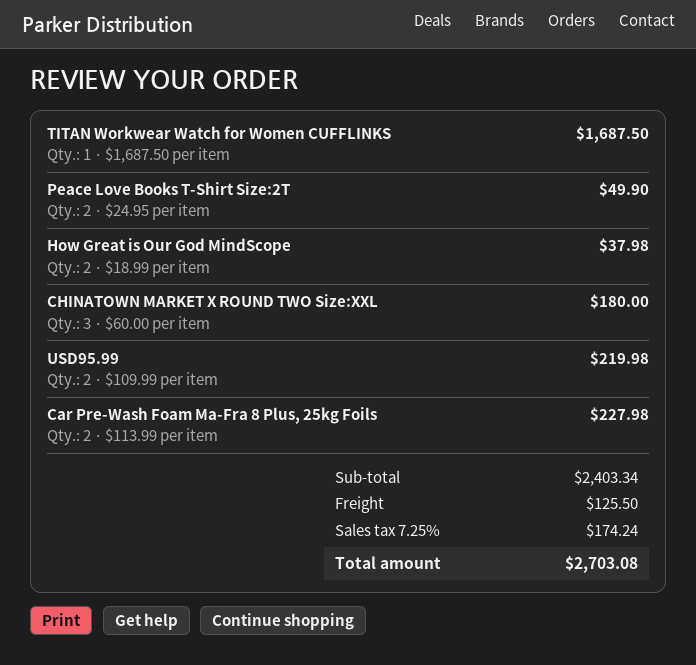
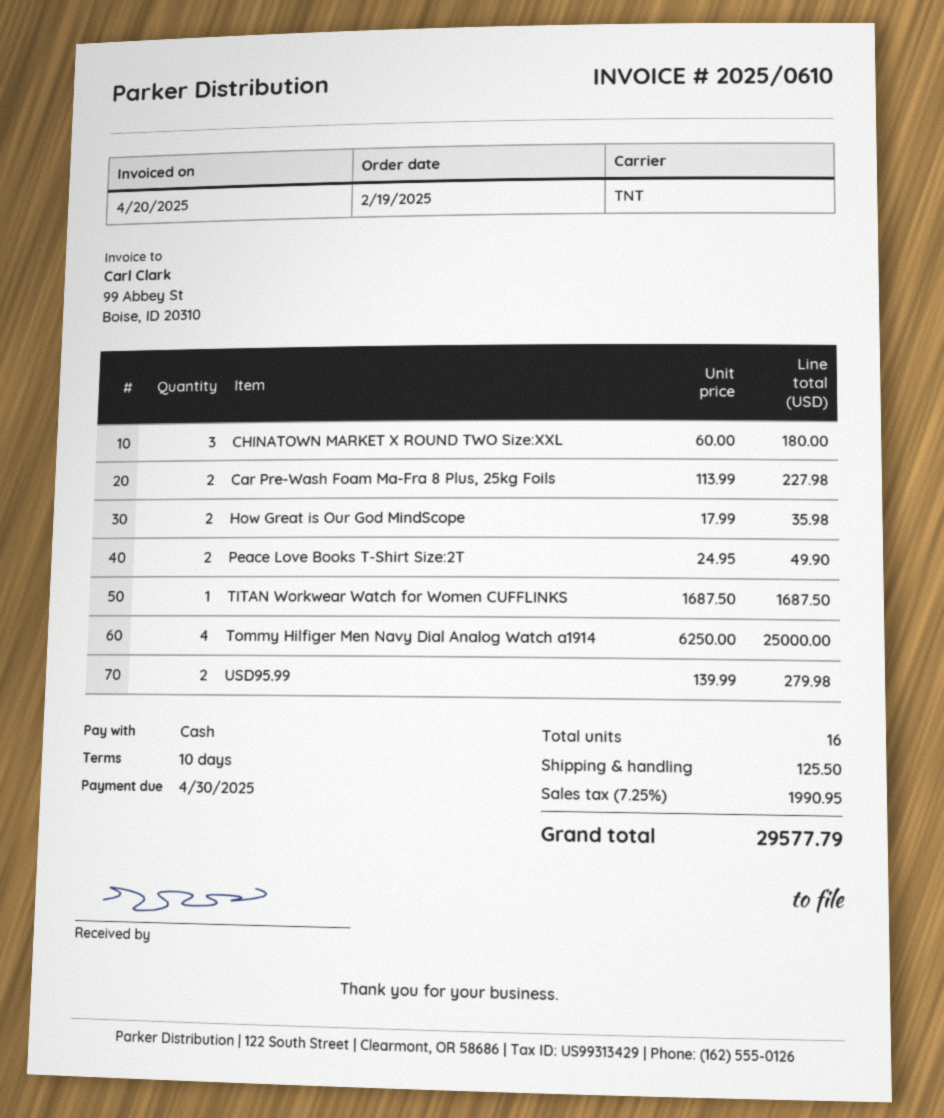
How Great is Our God MindScope: 2 x 18.99 = 37.98 -> 2 x 17.99 = 35.98
USD95.99: 2 x 109.99 = 219.98 -> 2 x 139.99 = 279.98
Tommy Hilfiger Men Navy Dial Analog Watch a1914: none -> 4 x 6250.00 = 25000.00
tax: 7.25% = 174.24 -> 7.25% = 1990.95
total: 2703.08 -> 29577.79

